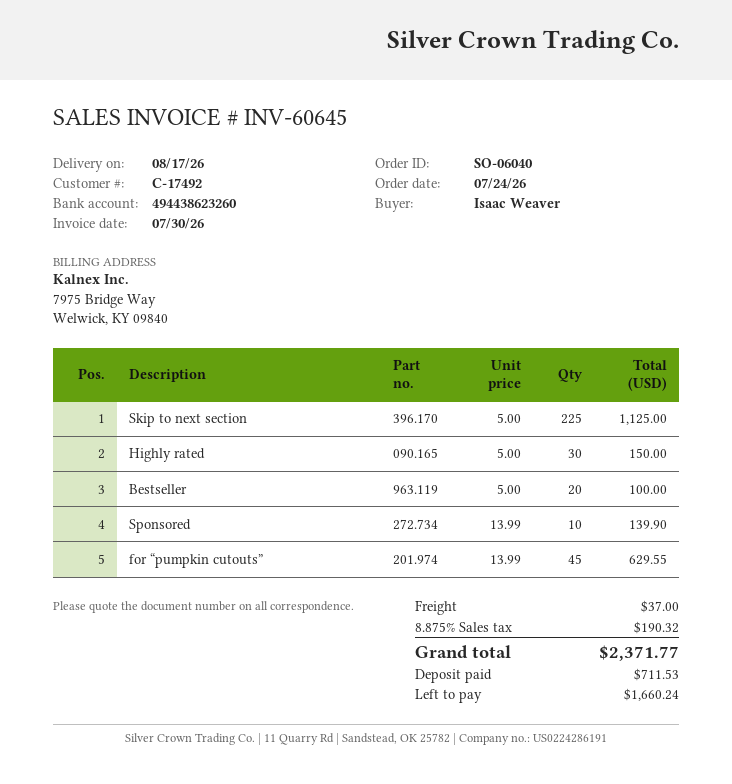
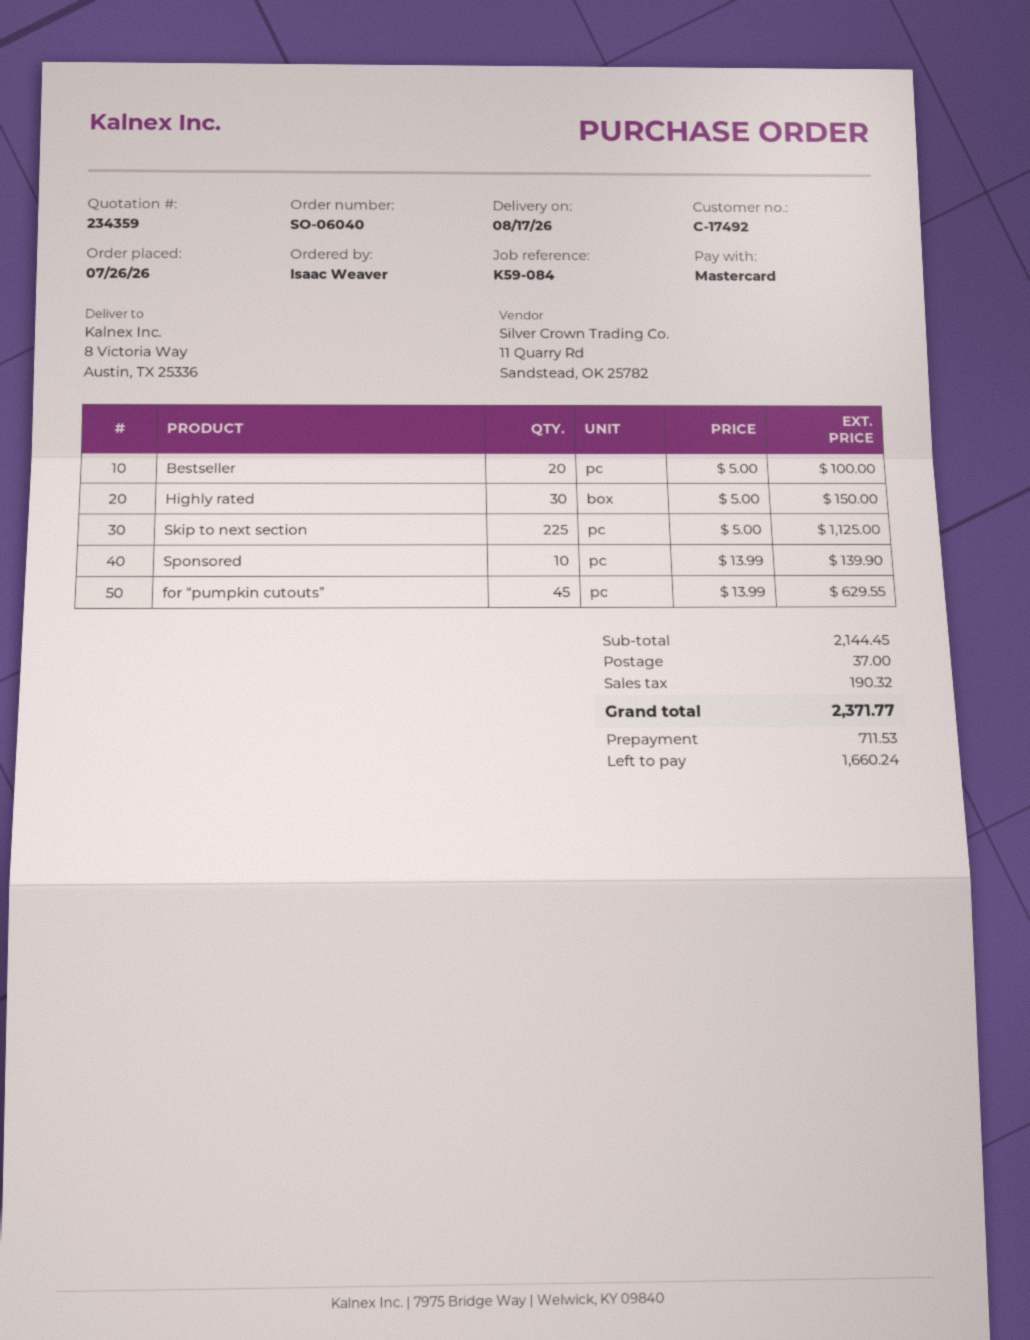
order date: 2026-07-24 -> 2026-07-26

